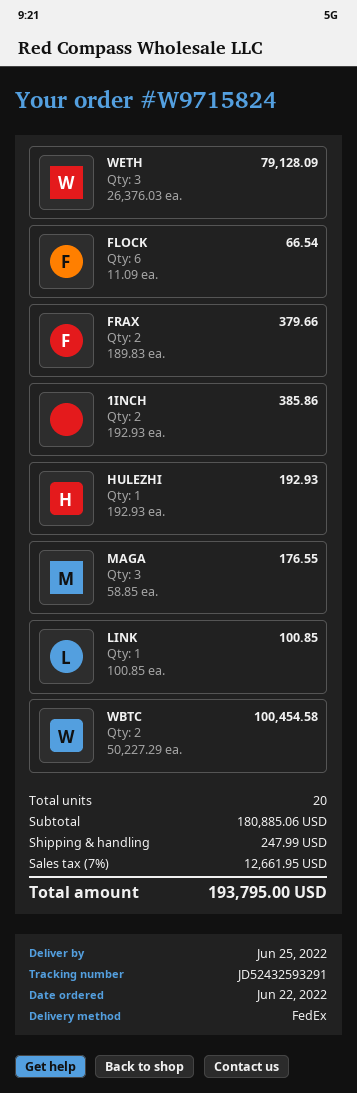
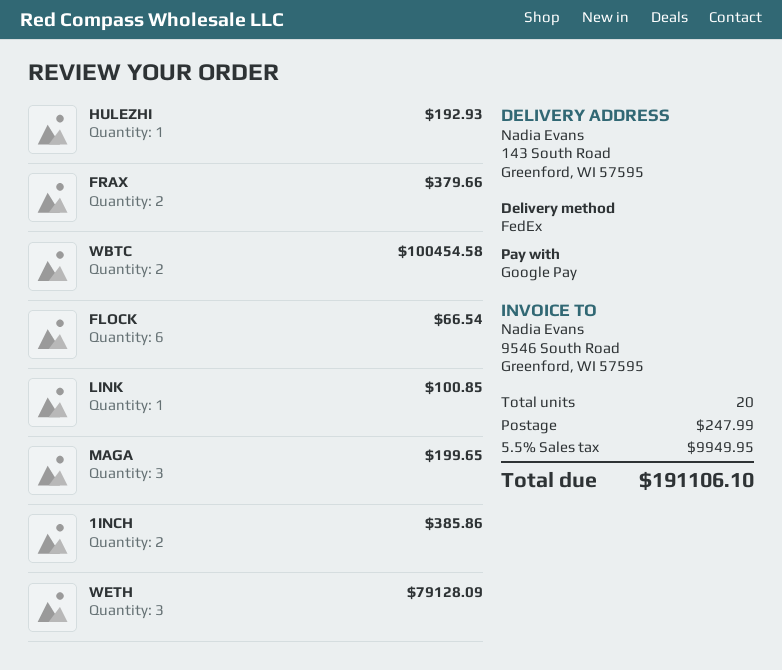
MAGA: 3 for 176.55 -> 3 for 199.65
tax: 7% = 12661.95 -> 5.5% = 9949.95
total: 193795.00 -> 191106.10

